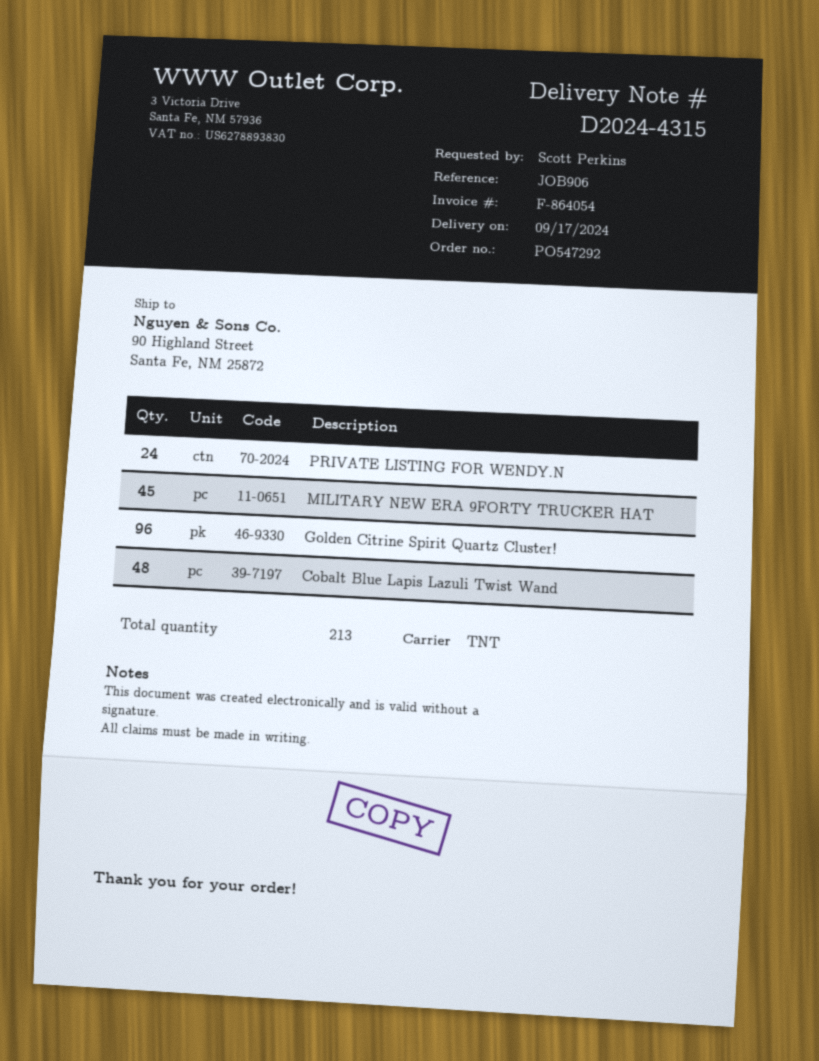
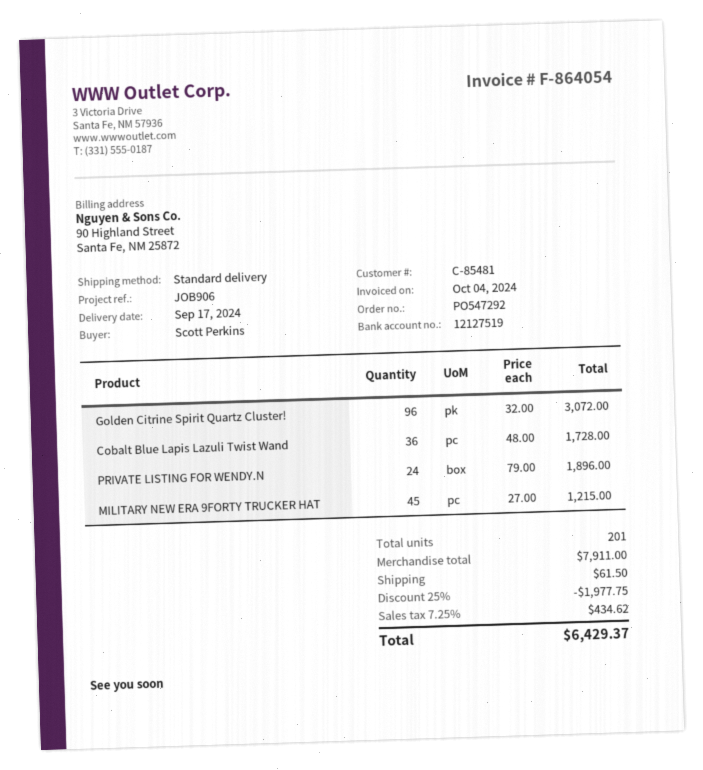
shipping method: TNT -> standard
Cobalt Blue Lapis Lazuli Twist Wand: 48 -> 36
total quantity: 213 -> 201

